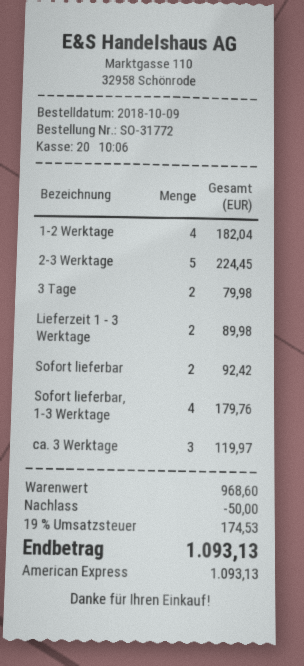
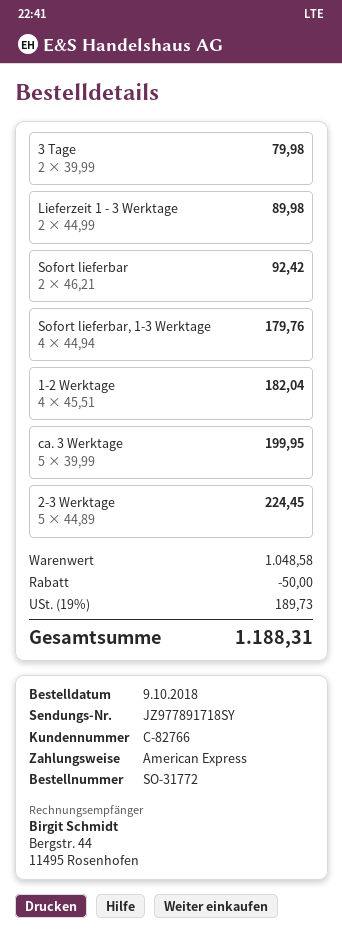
ca. 3 Werktage: 3 for 119.97 -> 5 for 199.95
subtotal: 968.60 -> 1048.58
tax: 19% = 174.53 -> 19% = 189.73
total: 1093.13 -> 1188.31

